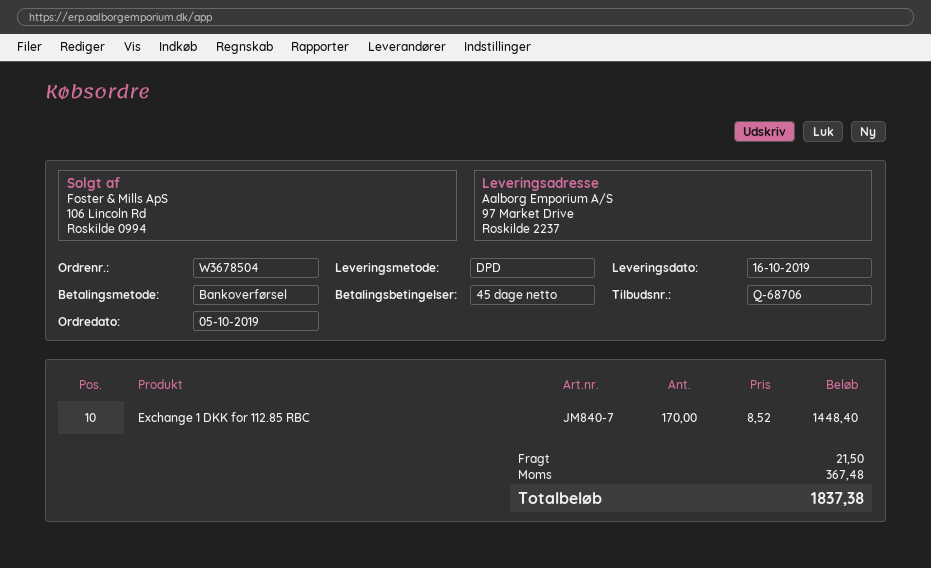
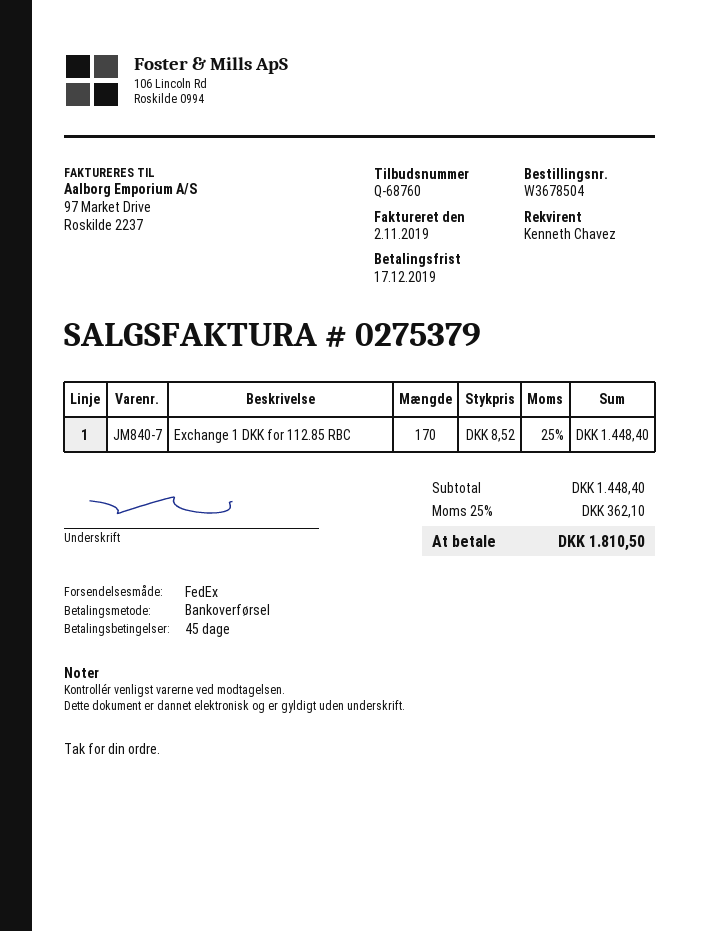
quote number: Q-68706 -> Q-68760
shipping method: DPD -> FedEx
shipping: 21.50 -> none
tax: 367.48 -> 362.10
total: 1837.38 -> 1810.50

